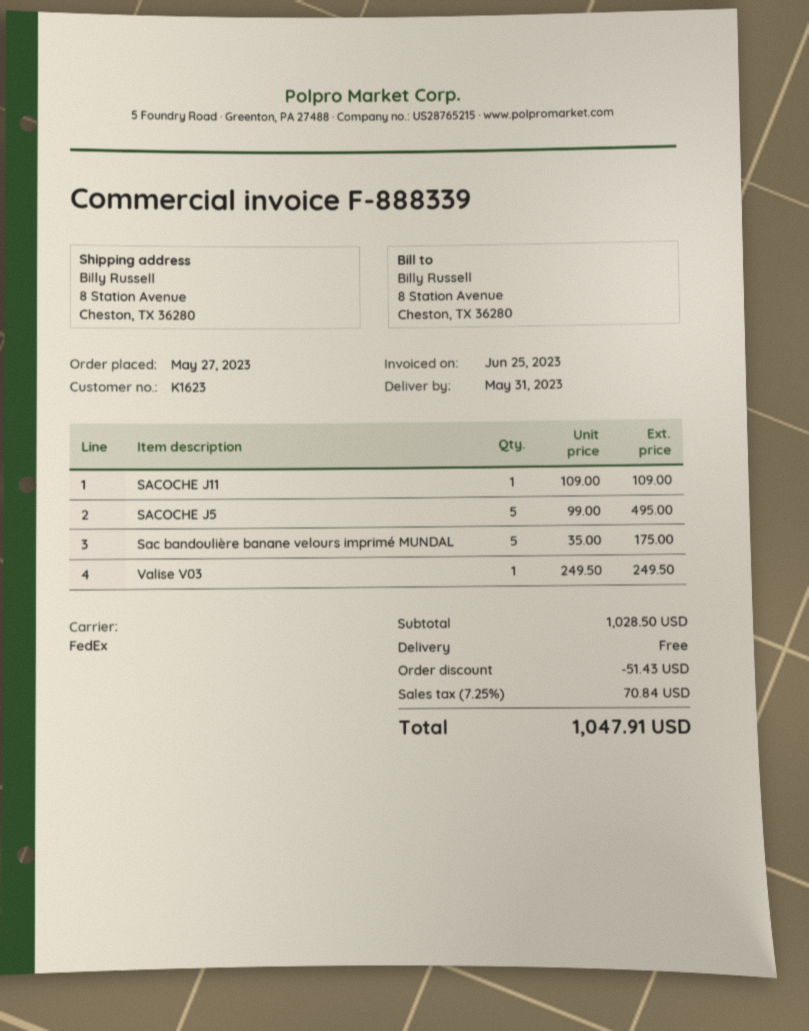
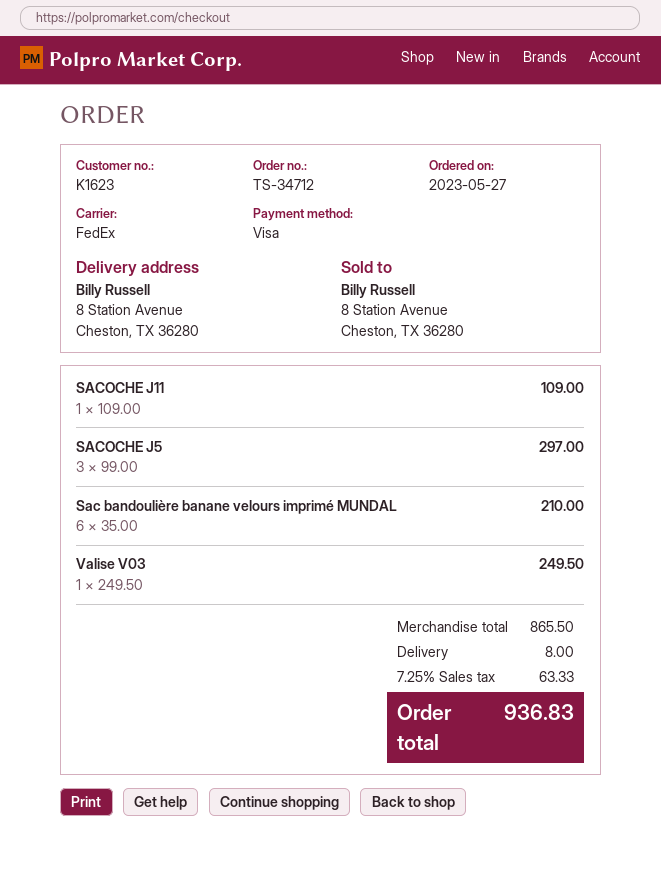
SACOCHE J5: 5 x 99.00 = 495.00 -> 3 x 99.00 = 297.00
Sac bandoulière banane velours imprimé MUNDAL: 5 x 35.00 = 175.00 -> 6 x 35.00 = 210.00
subtotal: 1028.50 -> 865.50
discount: 51.43 -> none
shipping: 0.00 -> 8.00
tax: 7.25% = 70.84 -> 7.25% = 63.33
total: 1047.91 -> 936.83

